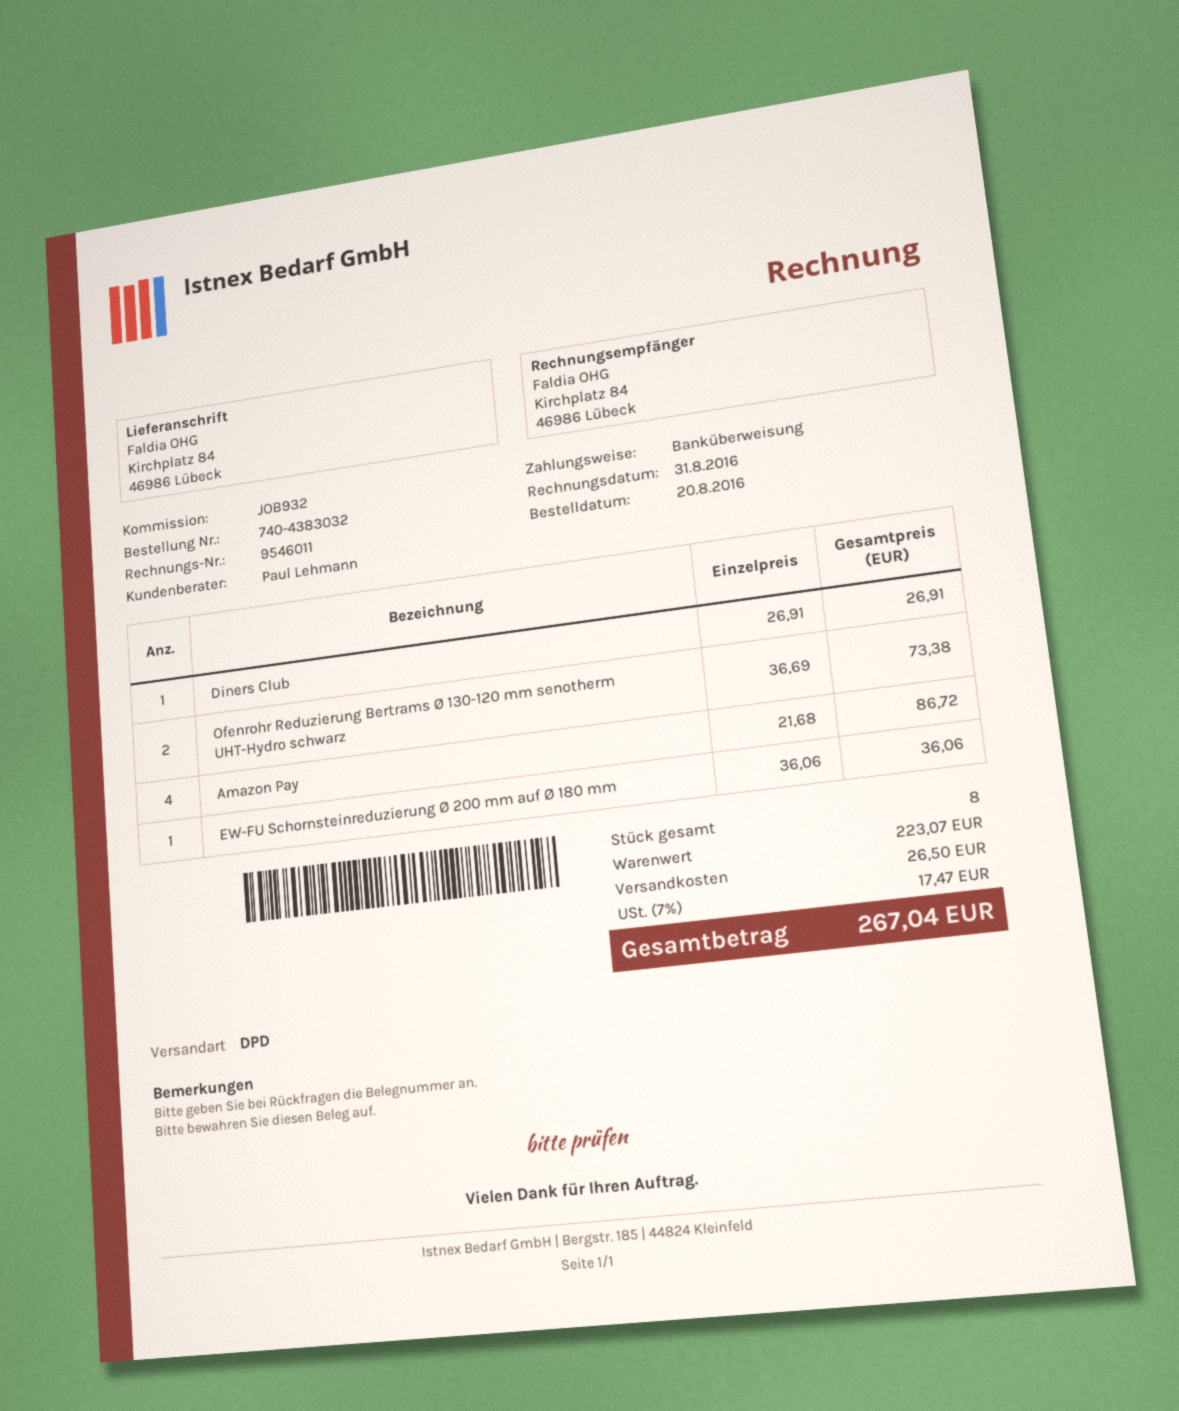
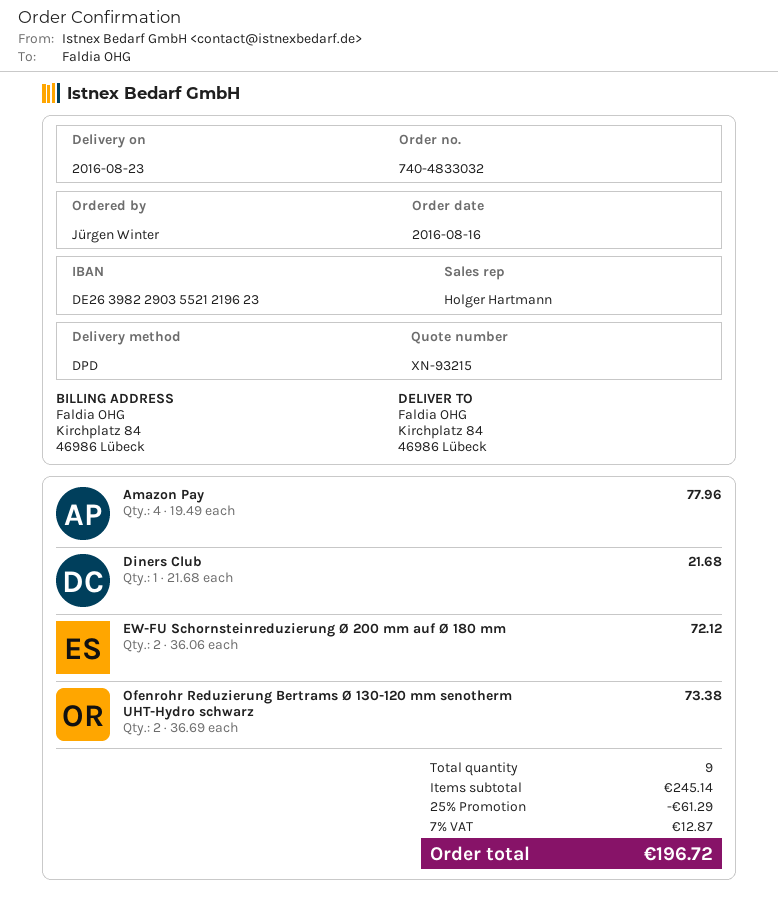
order number: 740-4383032 -> 740-4833032
order date: 2016-08-20 -> 2016-08-16
sales rep: Paul Lehmann -> Holger Hartmann
Diners Club: 1 x 26.91 = 26.91 -> 1 x 21.68 = 21.68
Amazon Pay: 4 x 21.68 = 86.72 -> 4 x 19.49 = 77.96
EW-FU Schornsteinreduzierung Ø 200 mm auf Ø 180 mm: 1 x 36.06 = 36.06 -> 2 x 36.06 = 72.12
total quantity: 8 -> 9
subtotal: 223.07 -> 245.14
discount: none -> 25% = 61.29
shipping: 26.50 -> none
tax: 7% = 17.47 -> 7% = 12.87
total: 267.04 -> 196.72

